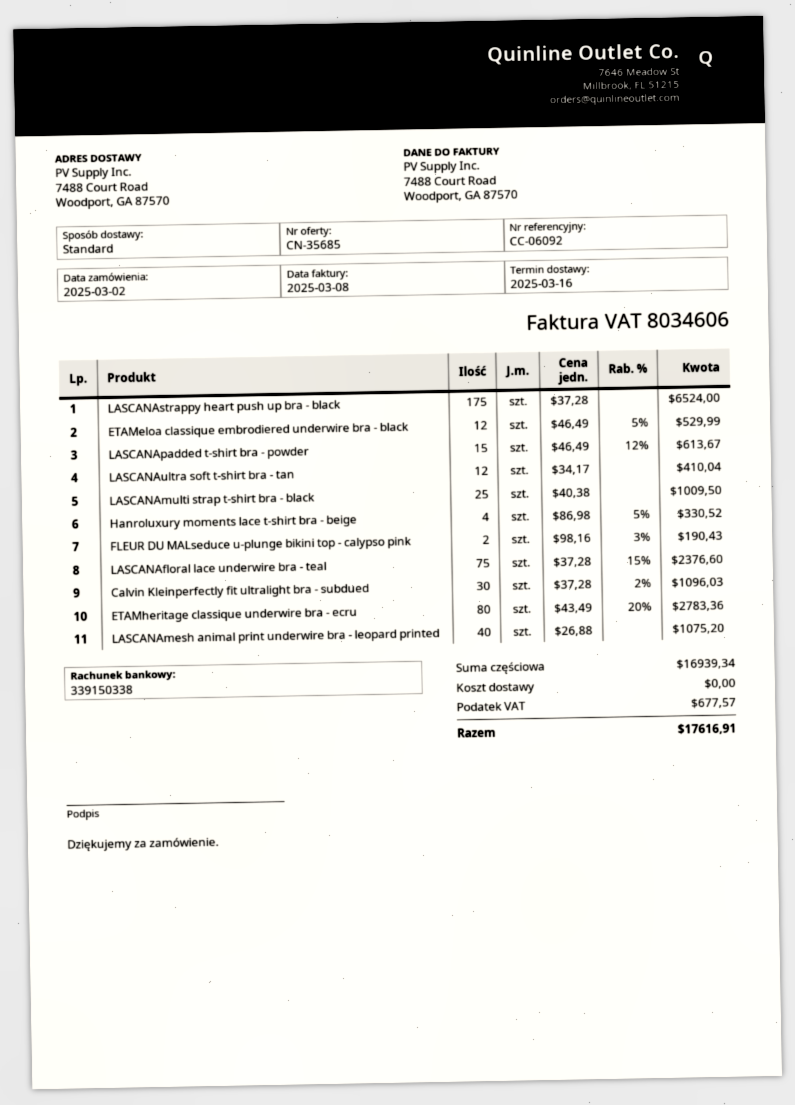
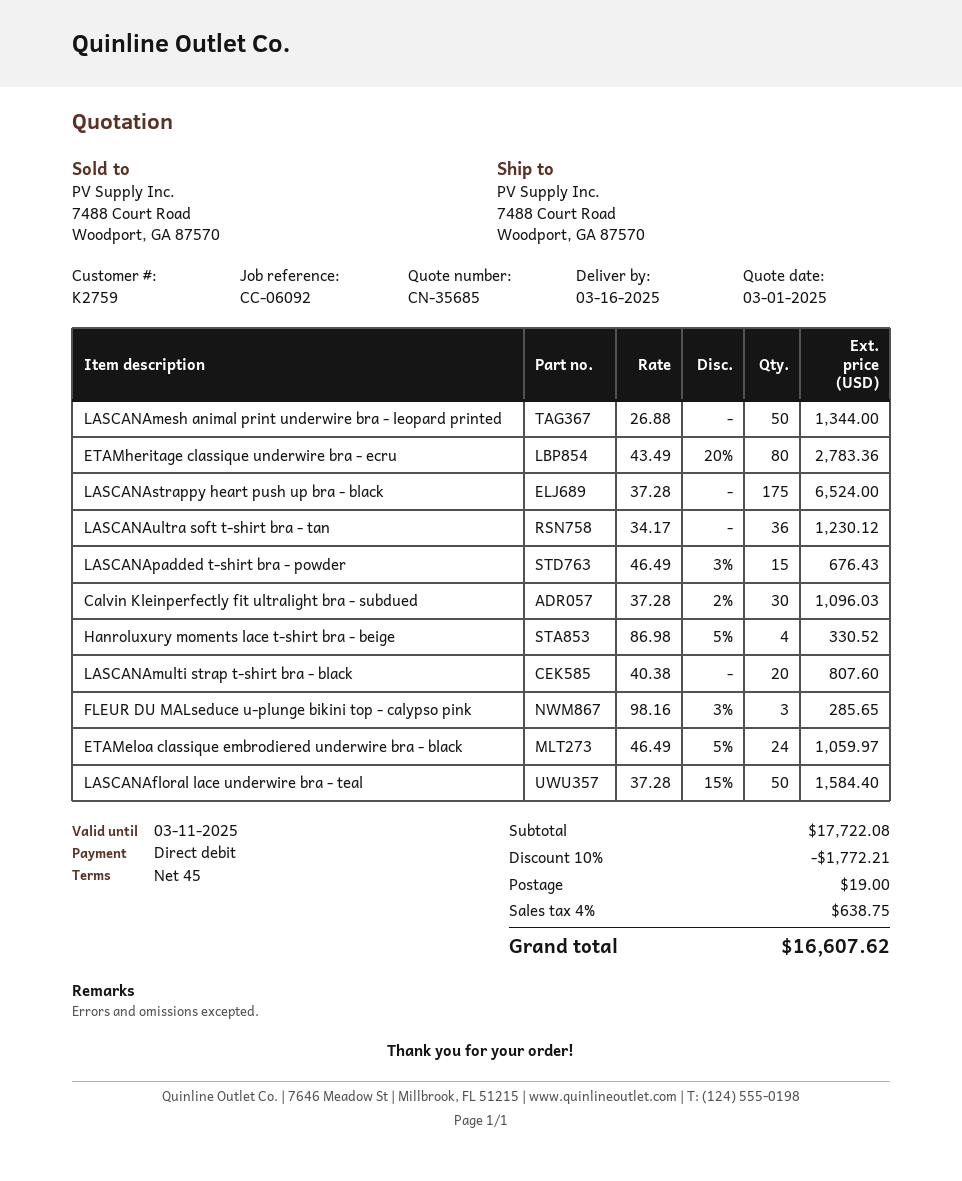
ETAMeloa classique embrodiered underwire bra - black: 12 x 46.49 - 5% = 529.99 -> 24 x 46.49 - 5% = 1059.97
LASCANApadded t-shirt bra - powder: 15 x 46.49 - 12% = 613.67 -> 15 x 46.49 - 3% = 676.43
LASCANAultra soft t-shirt bra - tan: 12 x 34.17 = 410.04 -> 36 x 34.17 = 1230.12
LASCANAmulti strap t-shirt bra - black: 25 x 40.38 = 1009.50 -> 20 x 40.38 = 807.60
FLEUR DU MALseduce u-plunge bikini top - calypso pink: 2 x 98.16 - 3% = 190.43 -> 3 x 98.16 - 3% = 285.65
LASCANAfloral lace underwire bra - teal: 75 x 37.28 - 15% = 2376.60 -> 50 x 37.28 - 15% = 1584.40
LASCANAmesh animal print underwire bra - leopard printed: 40 x 26.88 = 1075.20 -> 50 x 26.88 = 1344.00
subtotal: 16939.34 -> 17722.08
discount: none -> 10% = 1772.21
shipping: 0.00 -> 19.00
tax: 677.57 -> 638.75
total: 17616.91 -> 16607.62

